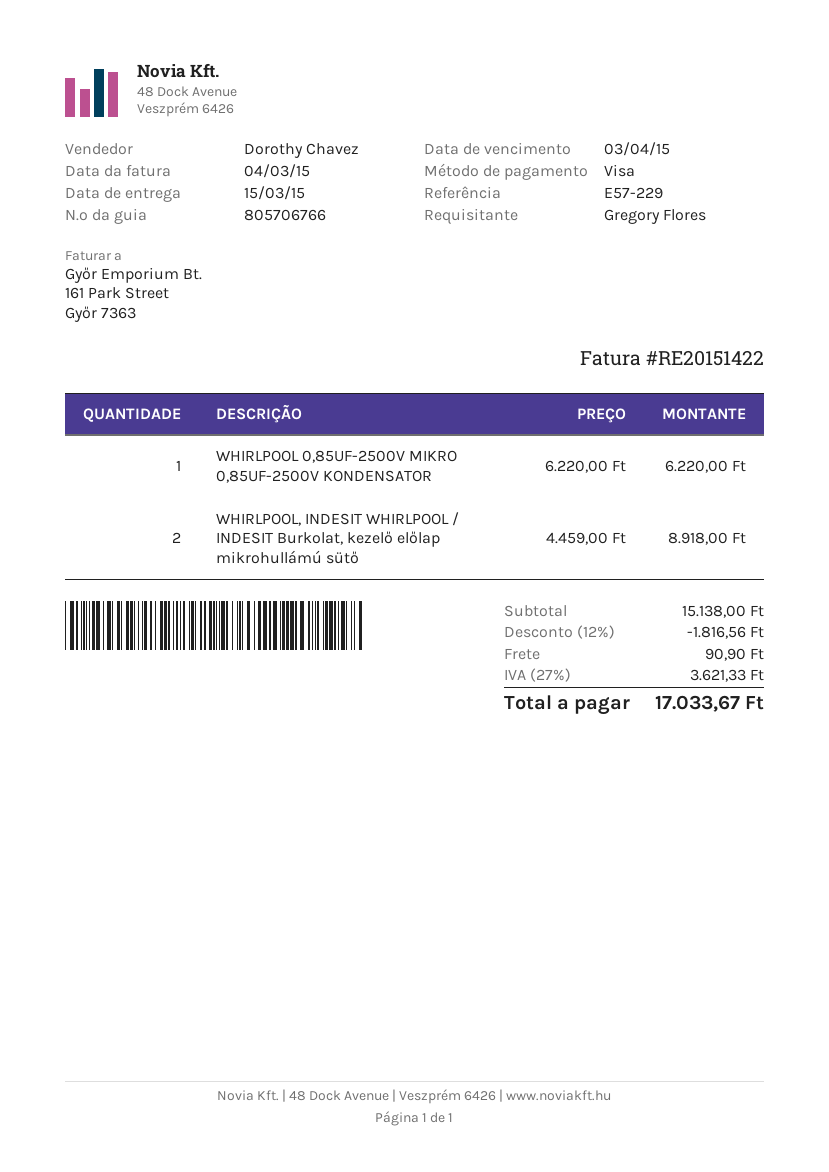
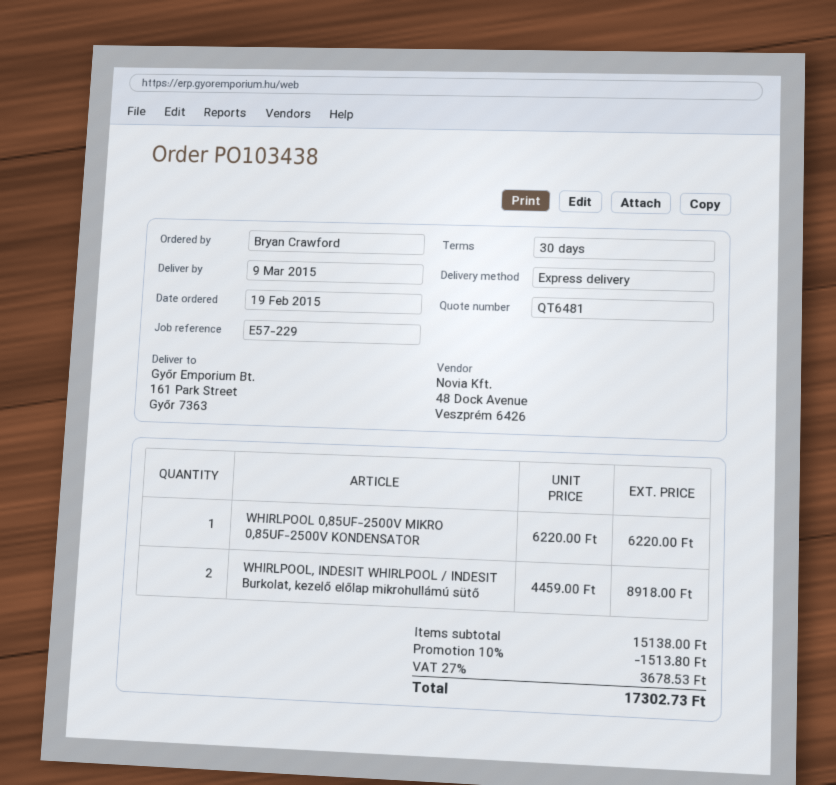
delivery date: 2015-03-15 -> 2015-03-09
ordered by: Gregory Flores -> Bryan Crawford
discount: 12% = 1816.56 -> 10% = 1513.80
shipping: 90.90 -> none
tax: 27% = 3621.33 -> 27% = 3678.53
total: 17033.67 -> 17302.73

